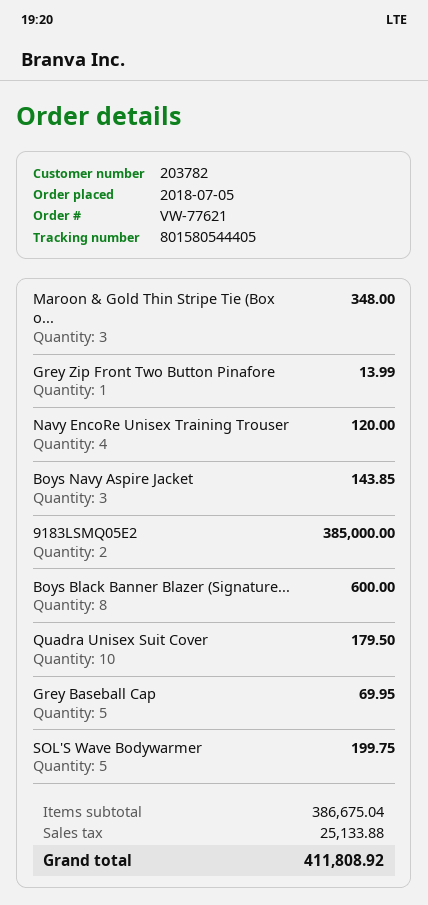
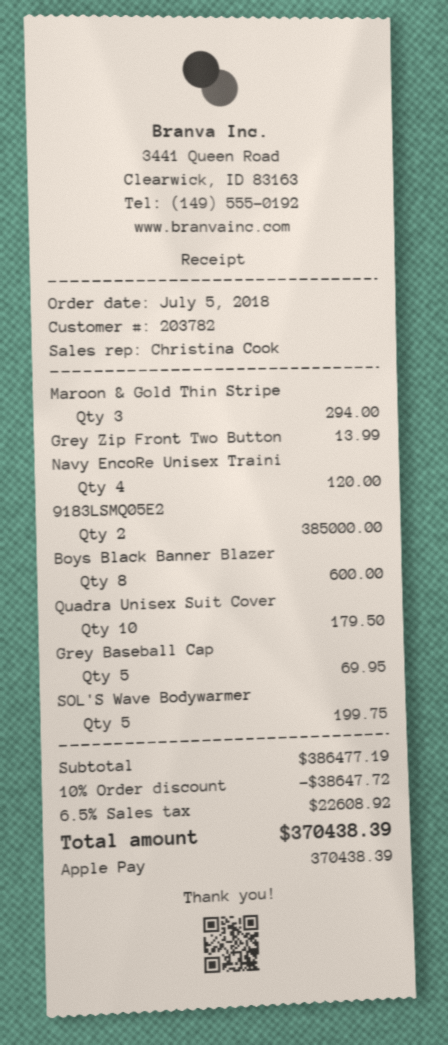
Maroon & Gold Thin Stripe Tie (Box o...: 3 for 348.00 -> 3 for 294.00
Boys Navy Aspire Jacket: 3 for 143.85 -> none
subtotal: 386675.04 -> 386477.19
discount: none -> 10% = 38647.72
tax: 25133.88 -> 22608.92
total: 411808.92 -> 370438.39

